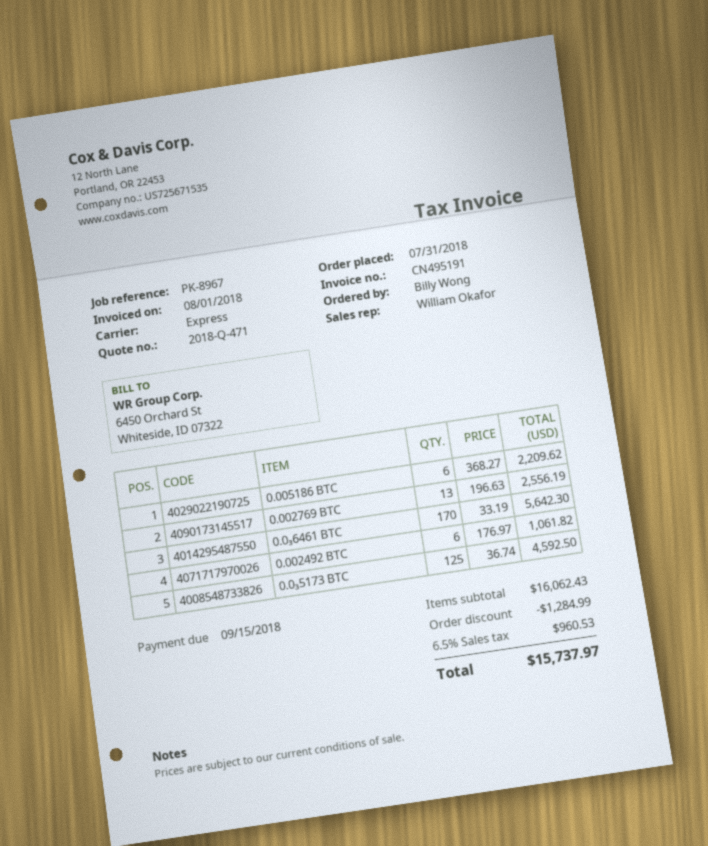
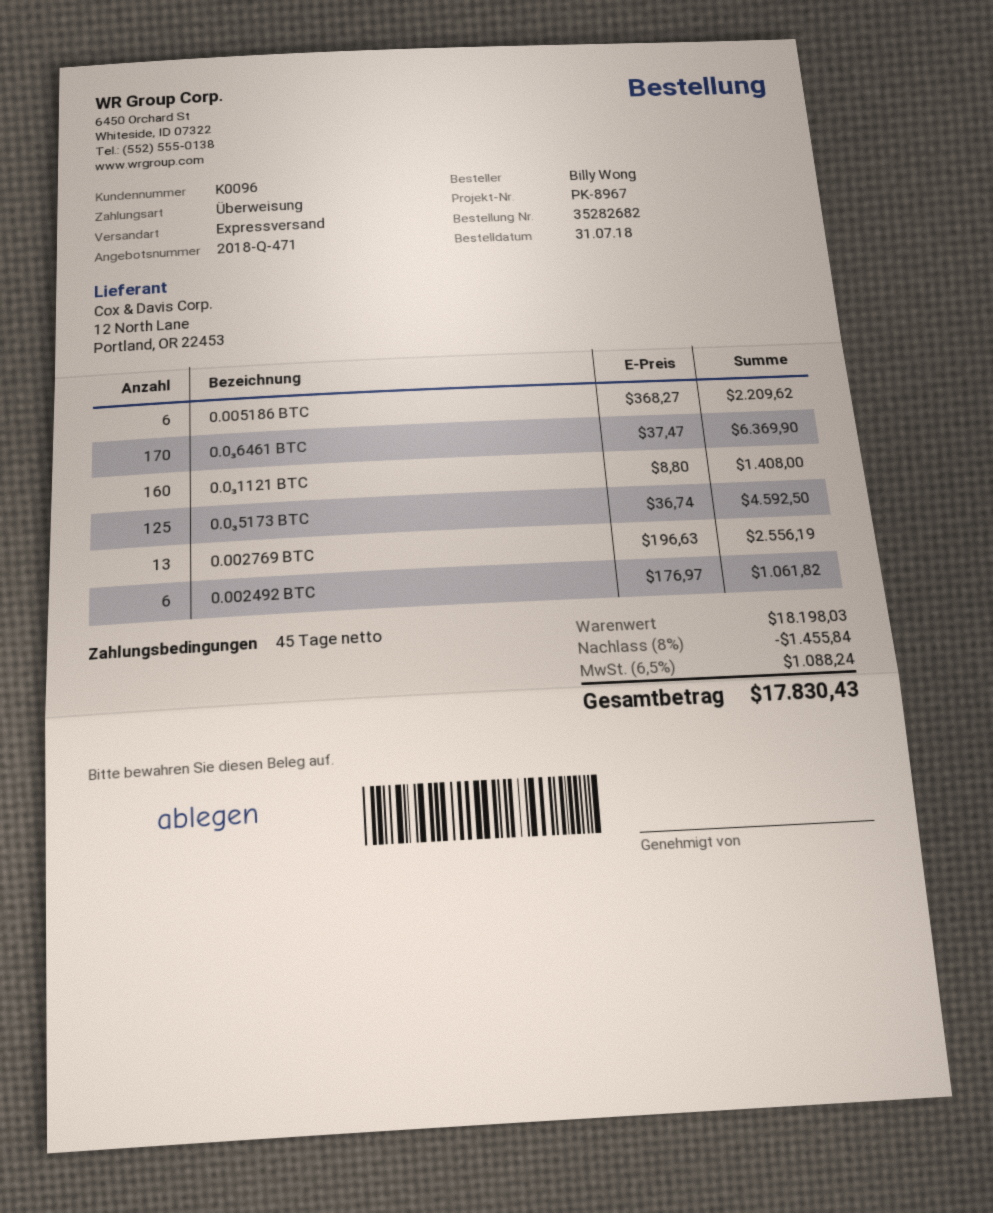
0.0₃6461 BTC: 170 x 33.19 = 5642.30 -> 170 x 37.47 = 6369.90
0.0₃1121 BTC: none -> 160 x 8.80 = 1408.00
subtotal: 16062.43 -> 18198.03
discount: 1284.99 -> 1455.84
tax: 6.5% = 960.53 -> 6.5% = 1088.24
total: 15737.97 -> 17830.43

